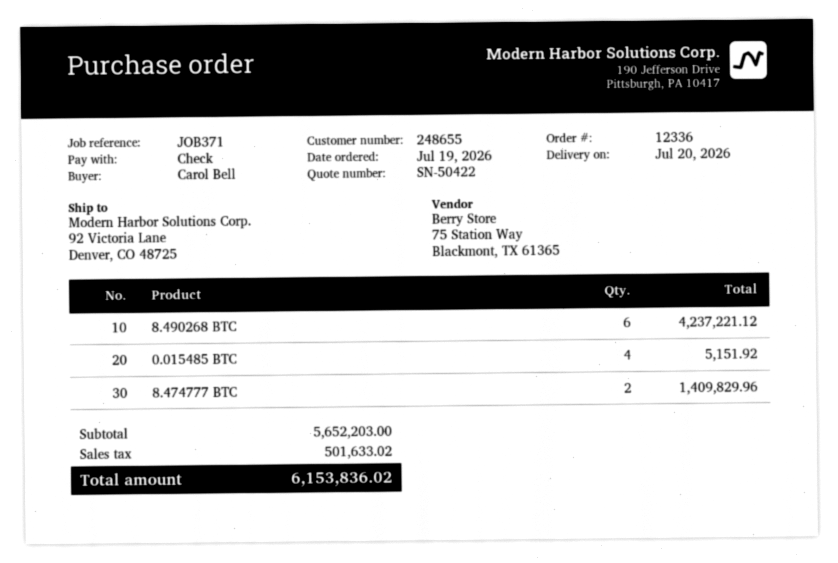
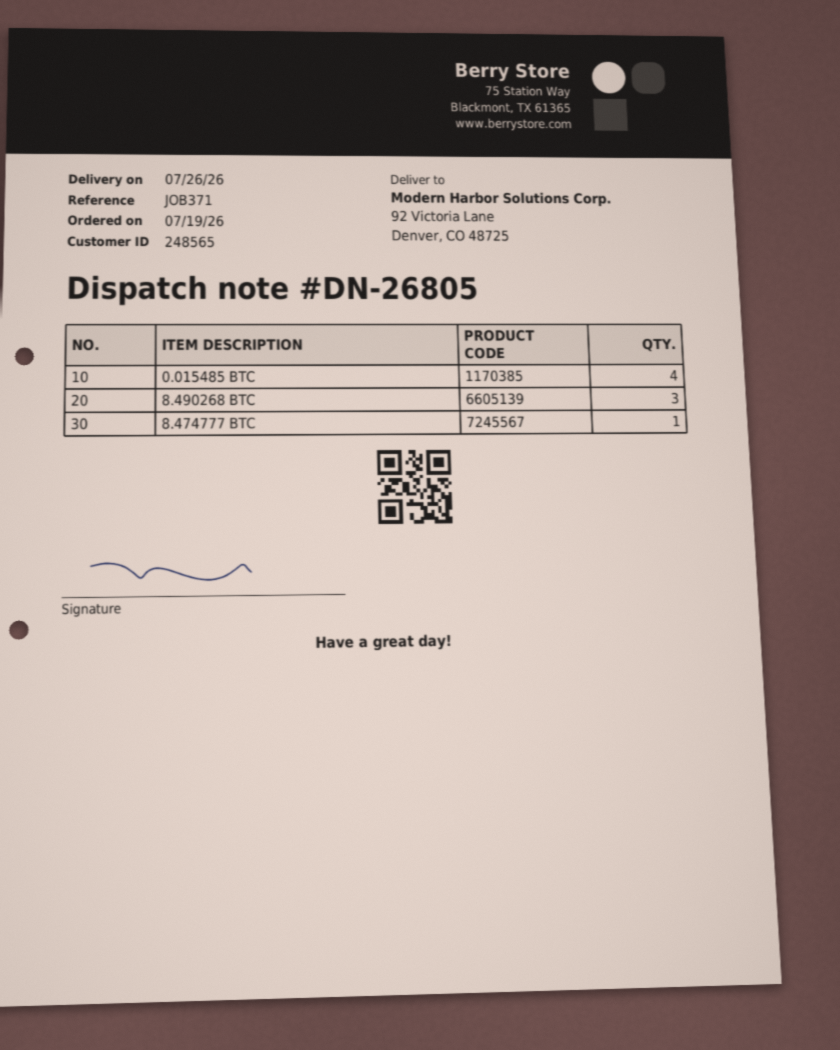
delivery date: 2026-07-20 -> 2026-07-26
customer number: 248655 -> 248565
8.490268 BTC: 6 -> 3
8.474777 BTC: 2 -> 1

